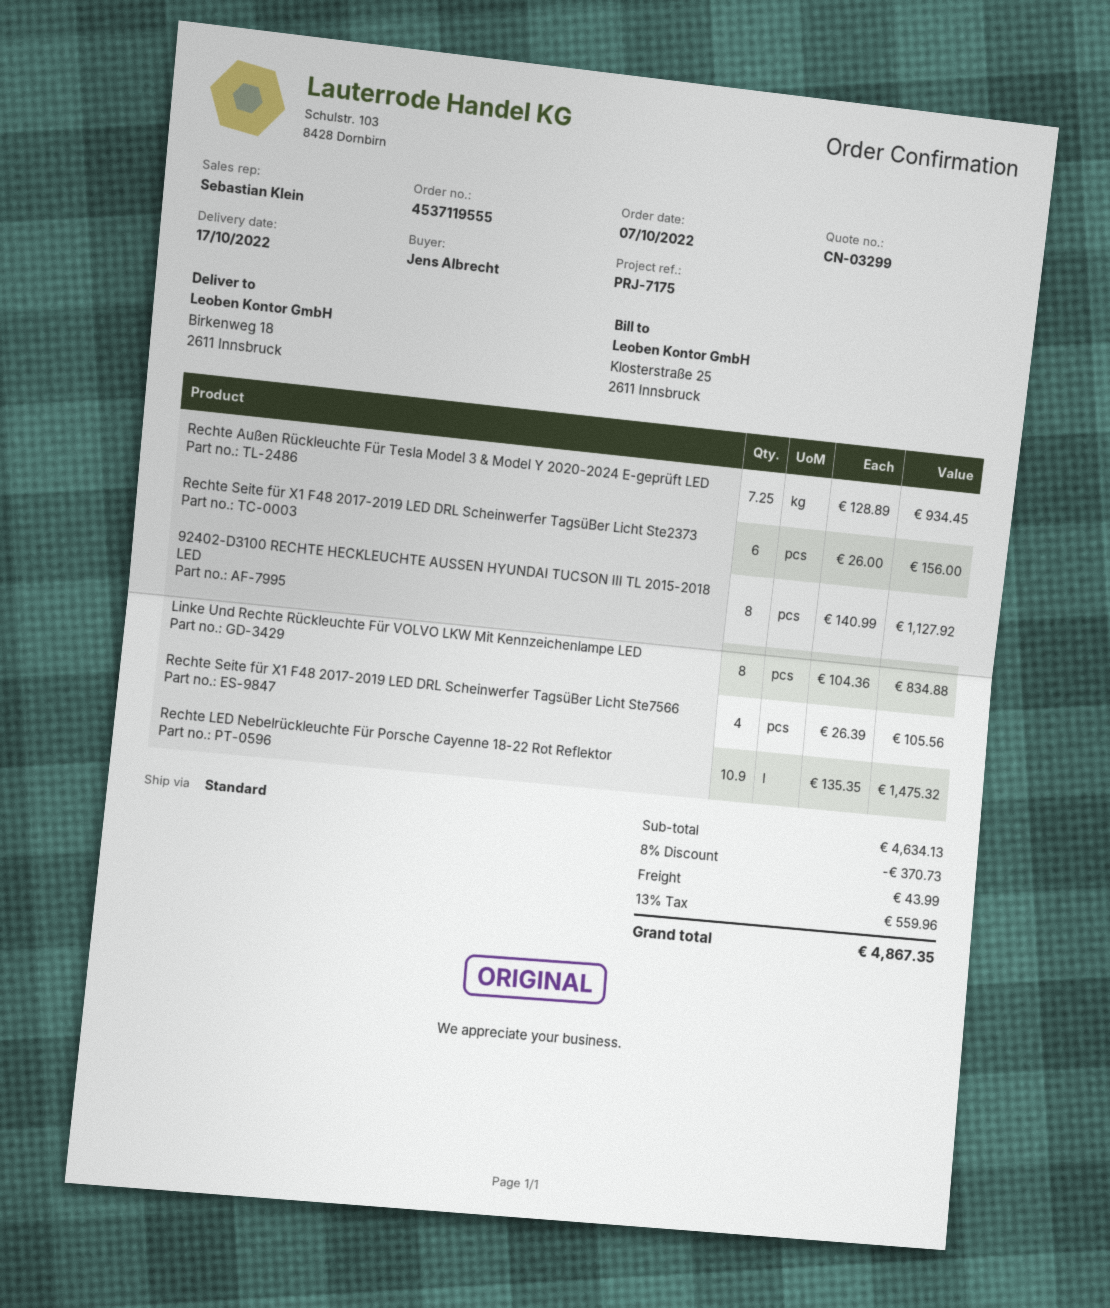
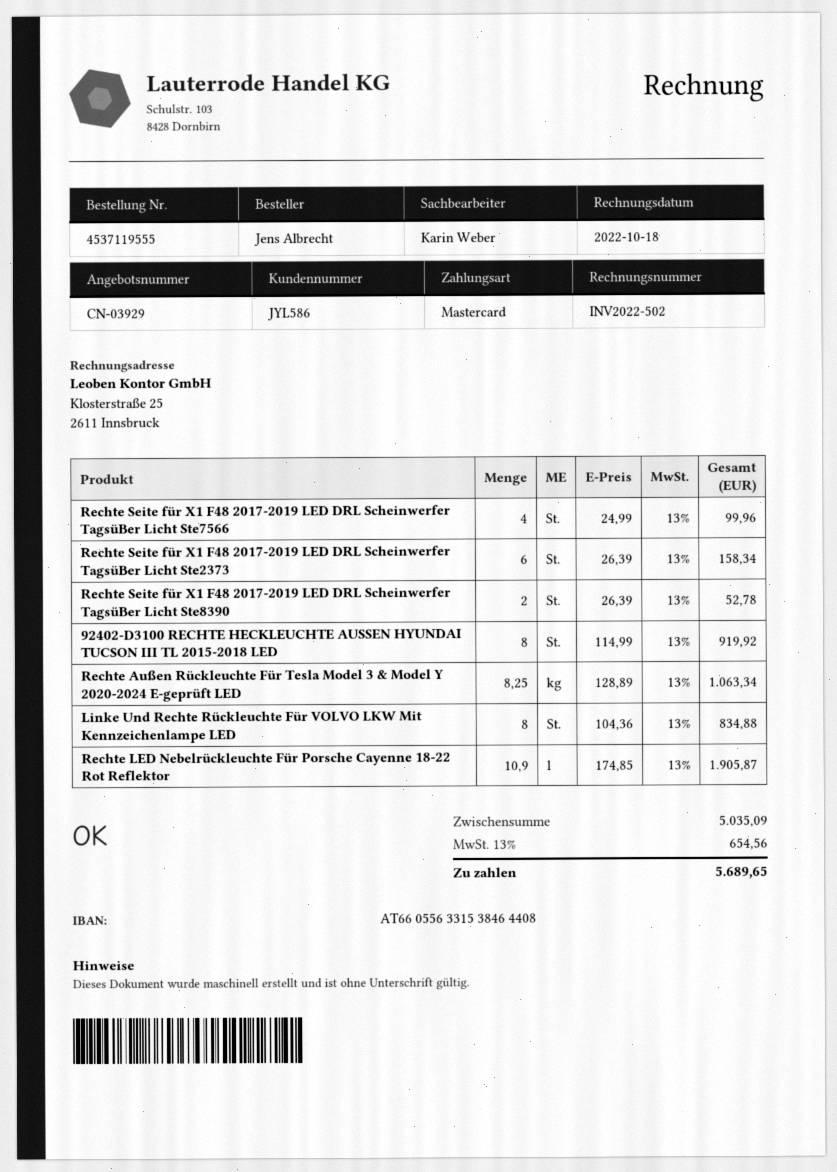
quote number: CN-03299 -> CN-03929
sales rep: Sebastian Klein -> Karin Weber
Rechte Außen Rückleuchte Für Tesla Model 3 & Model Y 2020-2024 E-geprüft LED: 7.25 x 128.89 = 934.45 -> 8.25 x 128.89 = 1063.34
Rechte Seite für X1 F48 2017-2019 LED DRL Scheinwerfer TagsüBer Licht Ste2373: 6 x 26.00 = 156.00 -> 6 x 26.39 = 158.34
92402-D3100 RECHTE HECKLEUCHTE AUSSEN HYUNDAI TUCSON III TL 2015-2018 LED: 8 x 140.99 = 1127.92 -> 8 x 114.99 = 919.92
Rechte Seite für X1 F48 2017-2019 LED DRL Scheinwerfer TagsüBer Licht Ste7566: 4 x 26.39 = 105.56 -> 4 x 24.99 = 99.96
Rechte LED Nebelrückleuchte Für Porsche Cayenne 18-22 Rot Reflektor: 10.9 x 135.35 = 1475.32 -> 10.9 x 174.85 = 1905.87
Rechte Seite für X1 F48 2017-2019 LED DRL Scheinwerfer TagsüBer Licht Ste8390: none -> 2 x 26.39 = 52.78
subtotal: 4634.13 -> 5035.09
discount: 8% = 370.73 -> none
shipping: 43.99 -> none
tax: 13% = 559.96 -> 13% = 654.56
total: 4867.35 -> 5689.65

